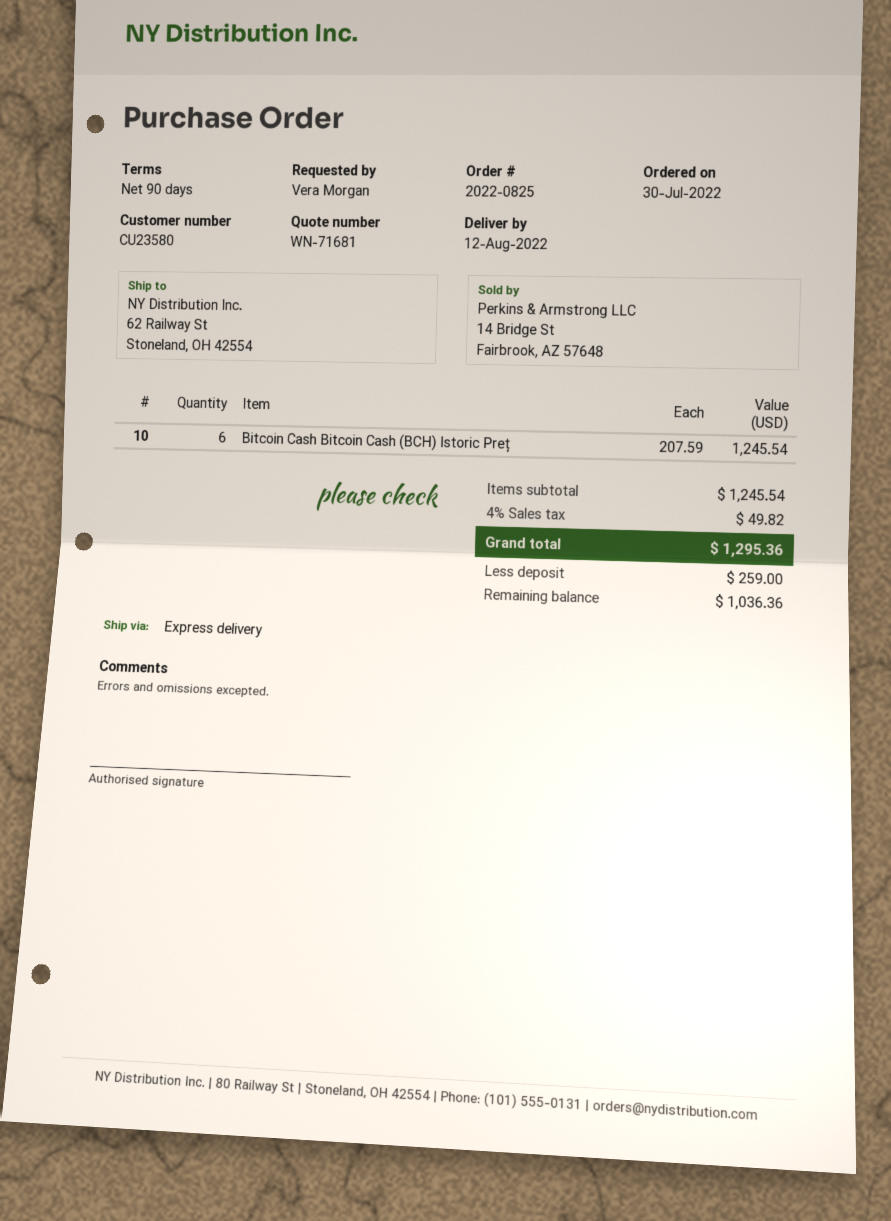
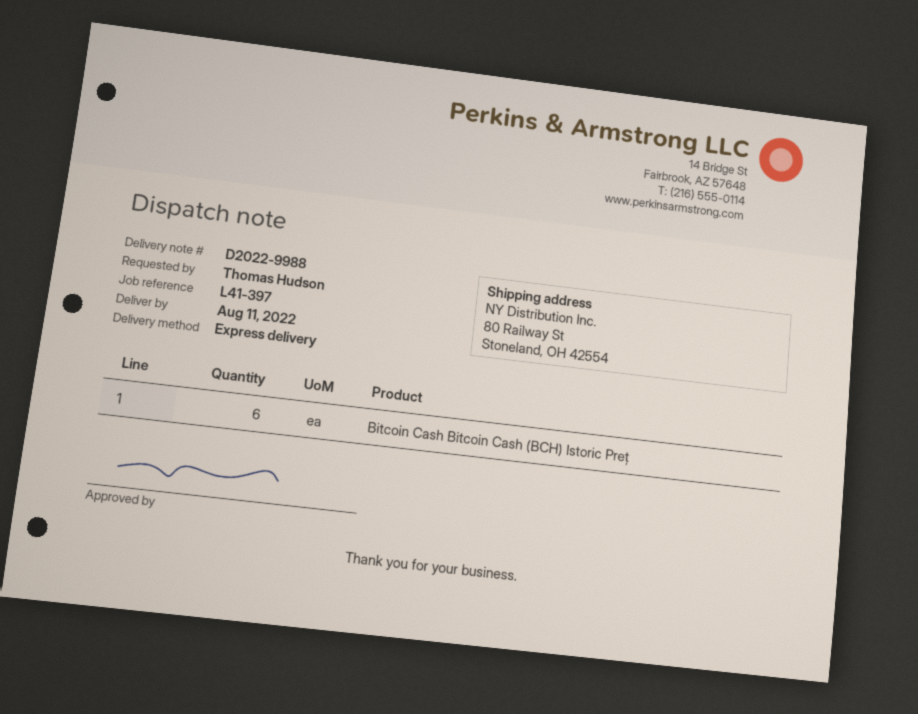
delivery date: 2022-08-12 -> 2022-08-11
ordered by: Vera Morgan -> Thomas Hudson
ship to: 62 Railway St, Stoneland, OH 42554 -> 80 Railway St, Stoneland, OH 42554

